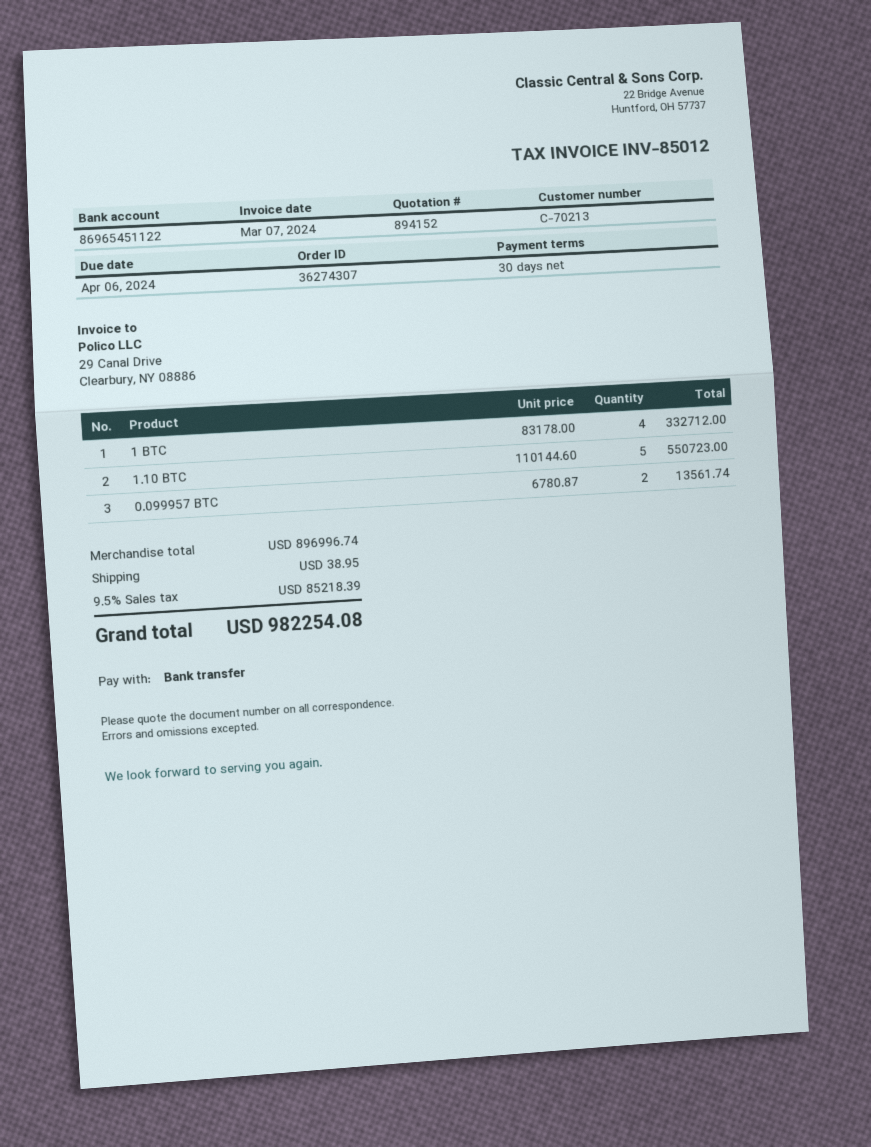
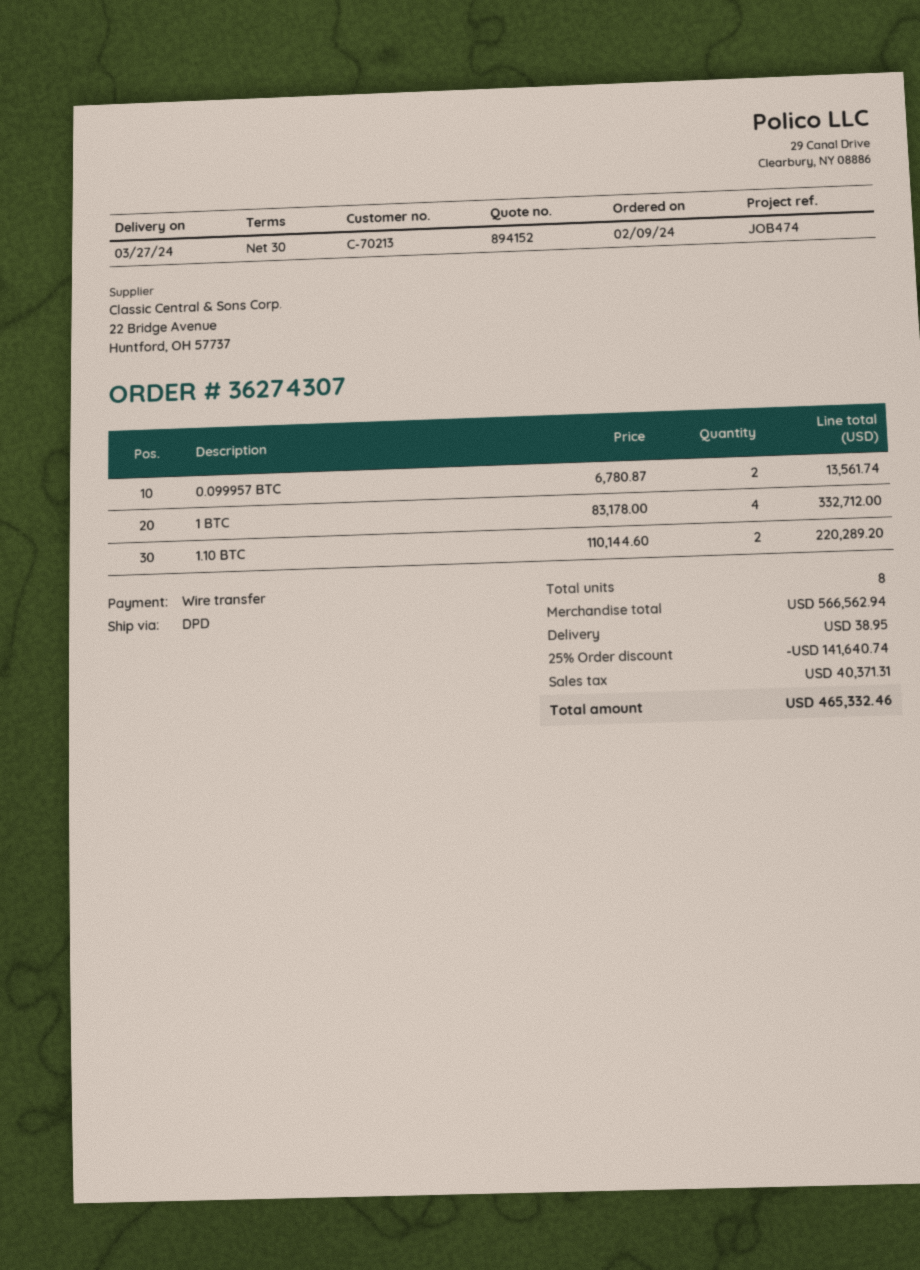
1.10 BTC: 5 x 110144.60 = 550723.00 -> 2 x 110144.60 = 220289.20
subtotal: 896996.74 -> 566562.94
discount: none -> 25% = 141640.74
tax: 85218.39 -> 40371.31
total: 982254.08 -> 465332.46

